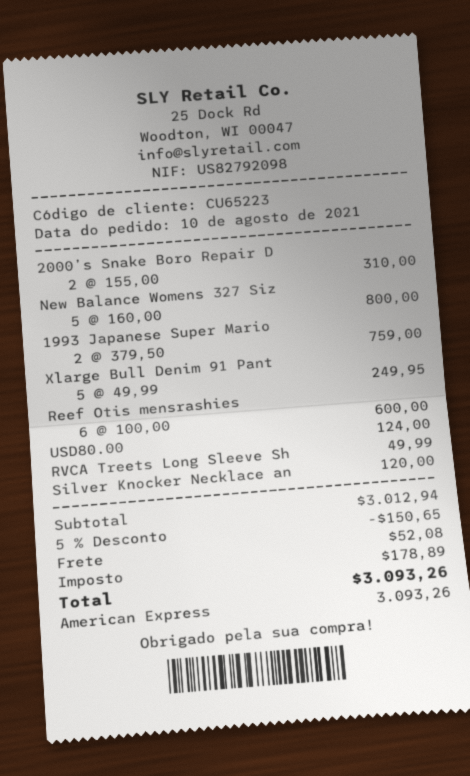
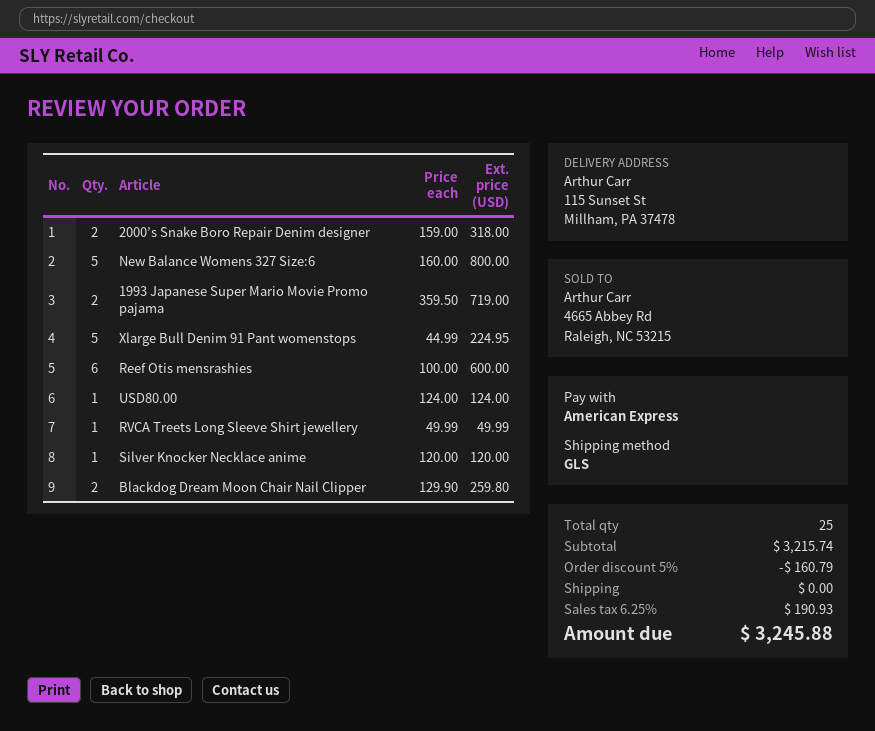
2000’s Snake Boro Repair D: 2 x 155.00 = 310.00 -> 2 x 159.00 = 318.00
1993 Japanese Super Mario: 2 x 379.50 = 759.00 -> 2 x 359.50 = 719.00
Xlarge Bull Denim 91 Pant: 5 x 49.99 = 249.95 -> 5 x 44.99 = 224.95
Blackdog Dream Moon Chair Nail Clipper: none -> 2 x 129.90 = 259.80
subtotal: 3012.94 -> 3215.74
discount: 5% = 150.65 -> 5% = 160.79
shipping: 52.08 -> 0.00
tax: 178.89 -> 190.93
total: 3093.26 -> 3245.88

